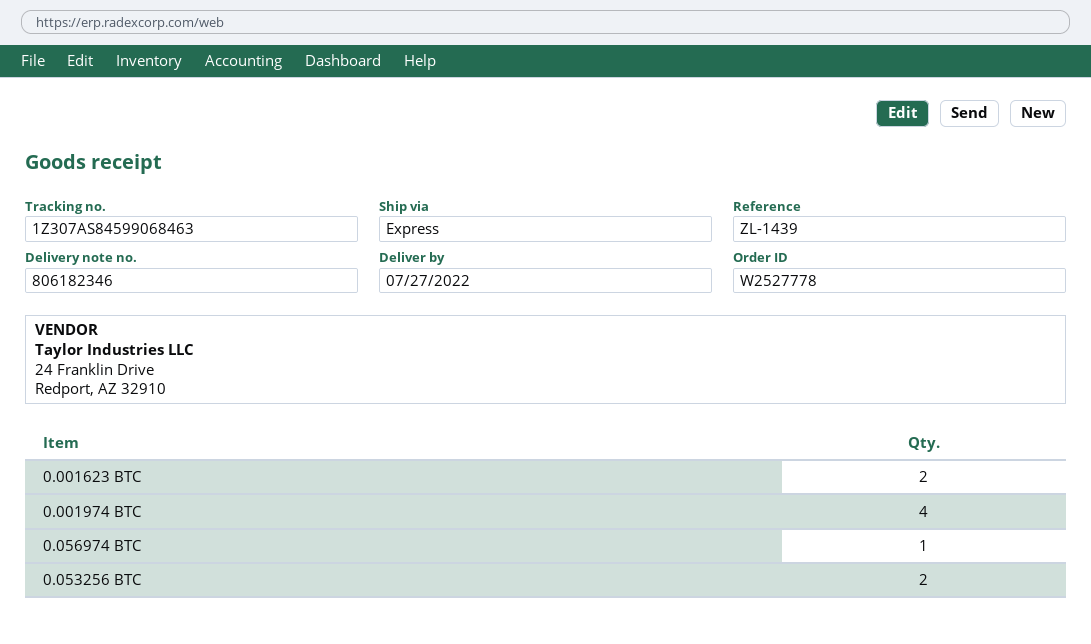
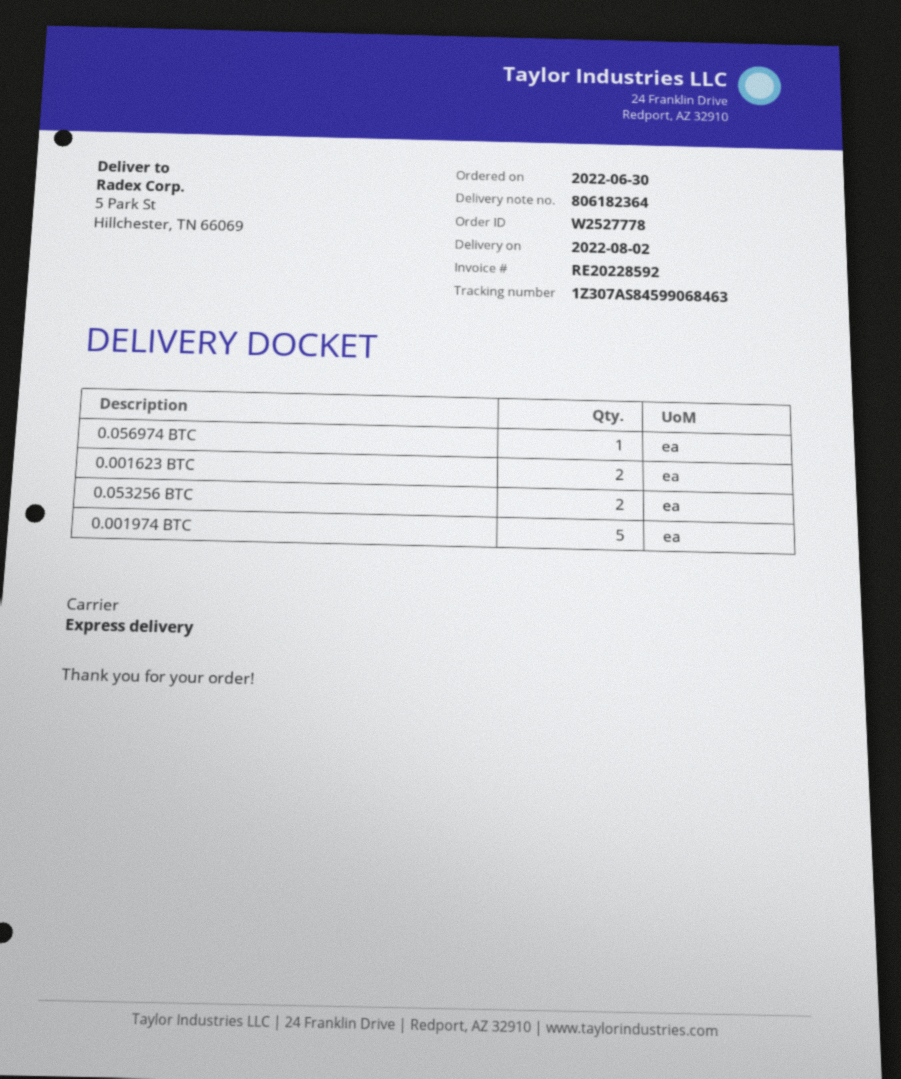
delivery note number: 806182346 -> 806182364
delivery date: 2022-07-27 -> 2022-08-02
0.001974 BTC: 4 -> 5

